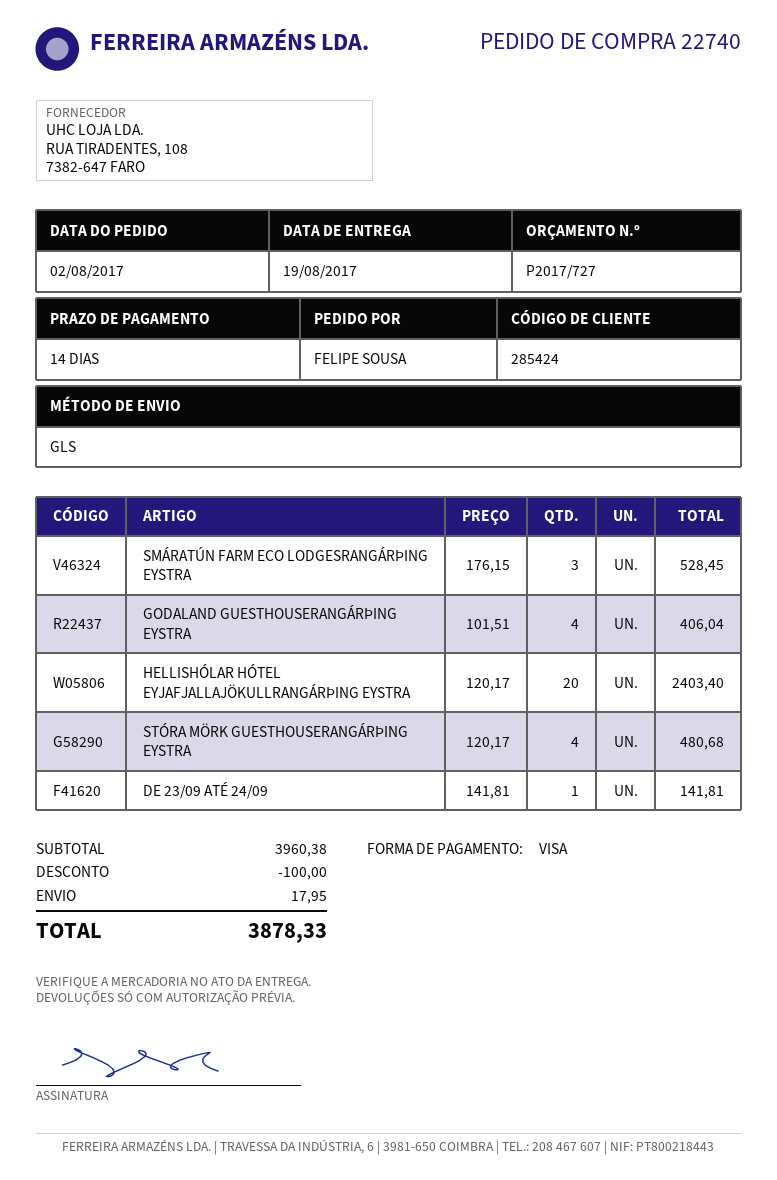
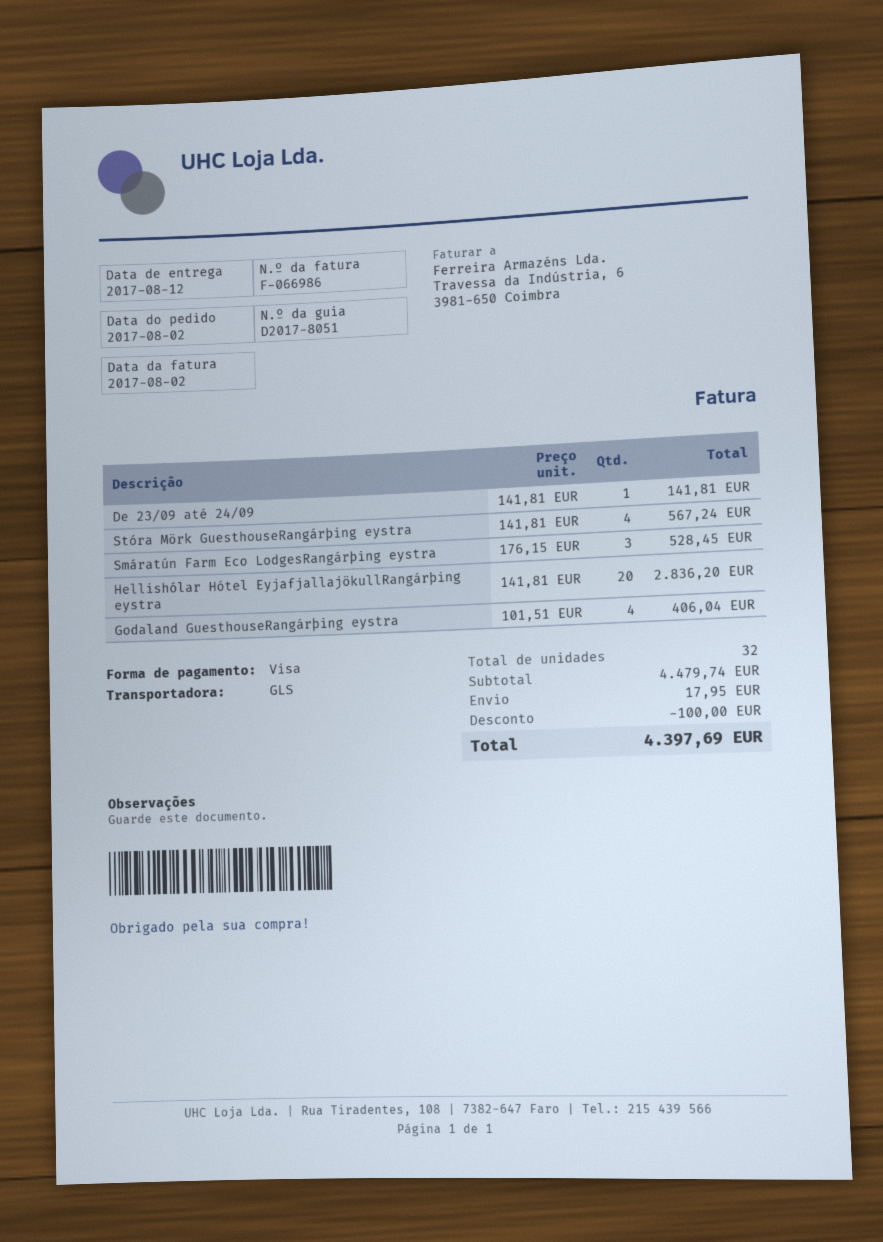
delivery date: 2017-08-19 -> 2017-08-12
HELLISHÓLAR HÓTEL EYJAFJALLAJÖKULLRANGÁRÞING EYSTRA: 20 x 120.17 = 2403.40 -> 20 x 141.81 = 2836.20
STÓRA MÖRK GUESTHOUSERANGÁRÞING EYSTRA: 4 x 120.17 = 480.68 -> 4 x 141.81 = 567.24
subtotal: 3960.38 -> 4479.74
total: 3878.33 -> 4397.69

